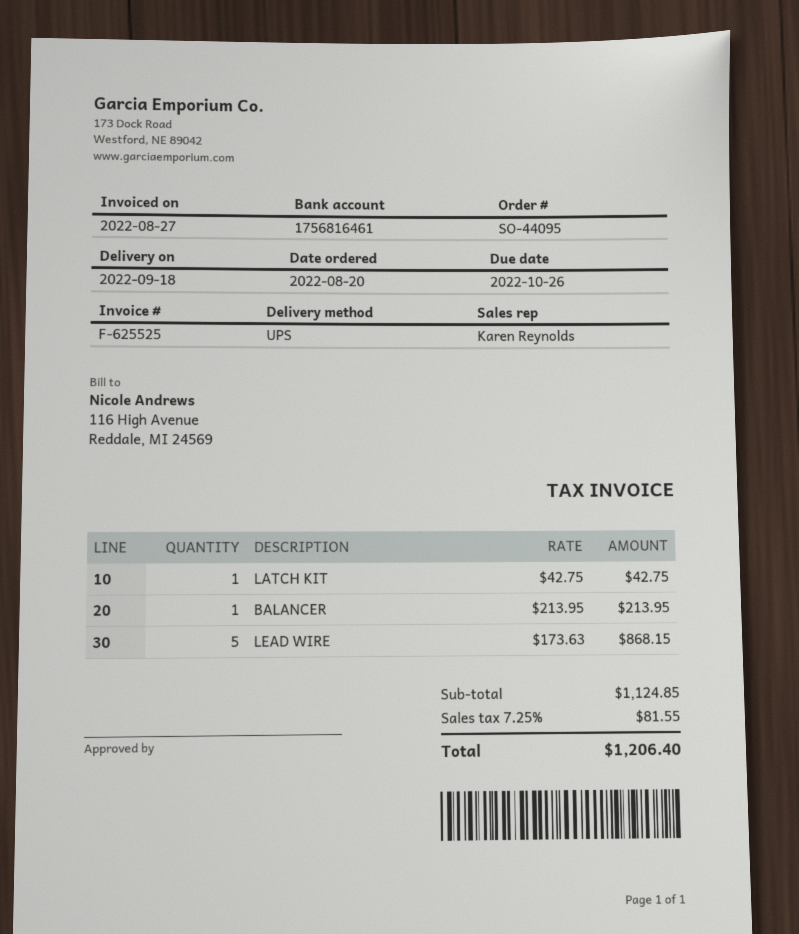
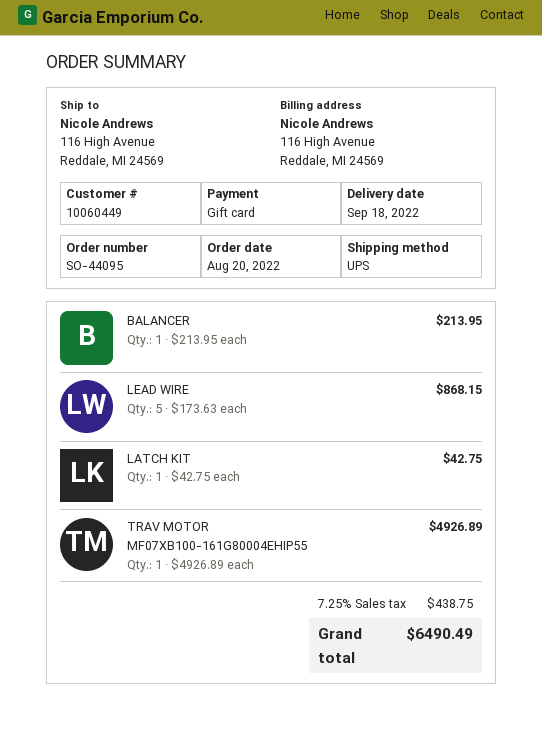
TRAV MOTOR MF07XB100-161G80004EHIP55: none -> 1 x 4926.89 = 4926.89
tax: 7.25% = 81.55 -> 7.25% = 438.75
total: 1206.40 -> 6490.49

